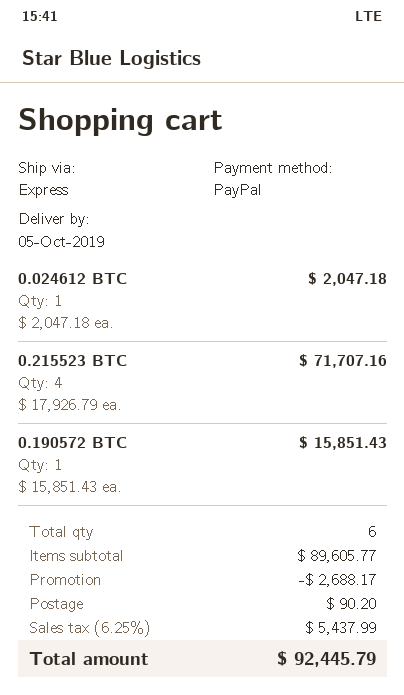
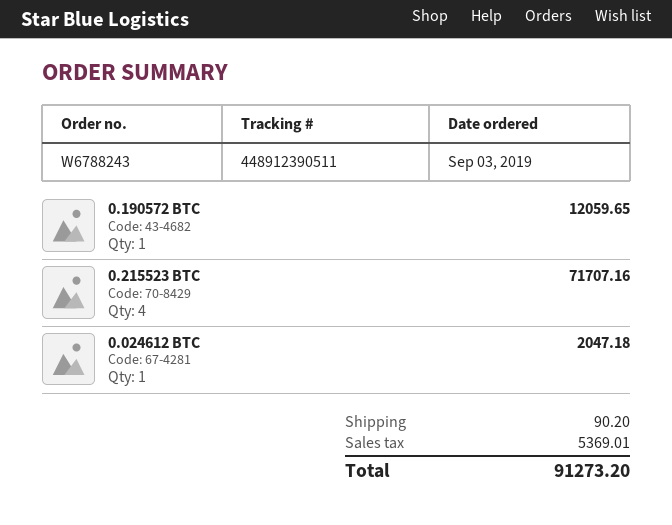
0.190572 BTC: 1 for 15851.43 -> 1 for 12059.65
discount: 2688.17 -> none
tax: 5437.99 -> 5369.01
total: 92445.79 -> 91273.20

